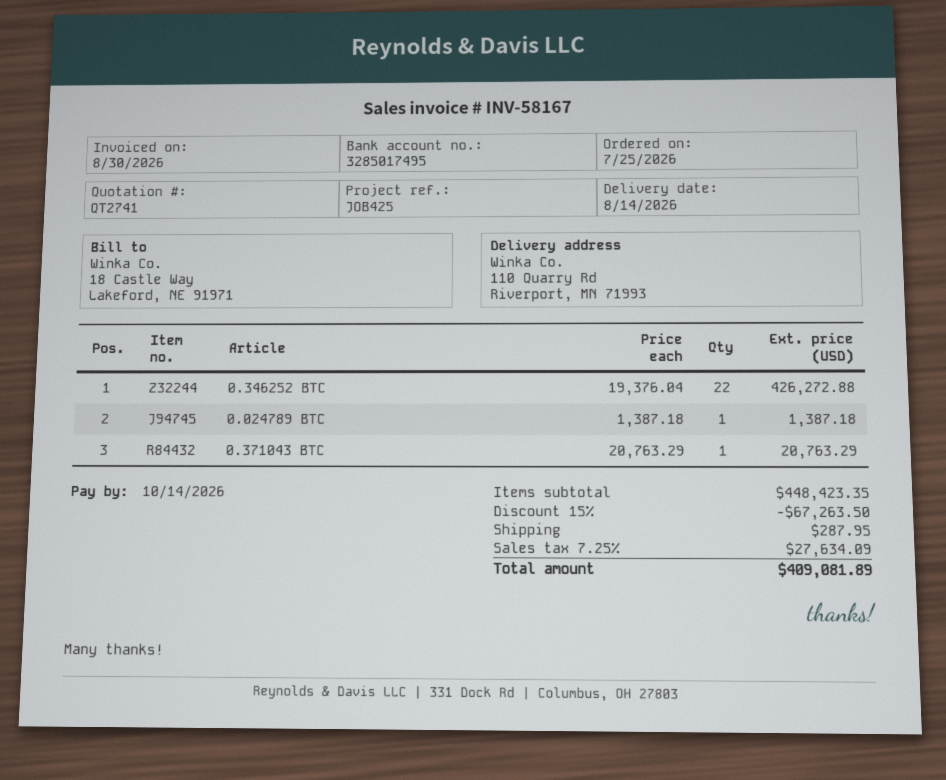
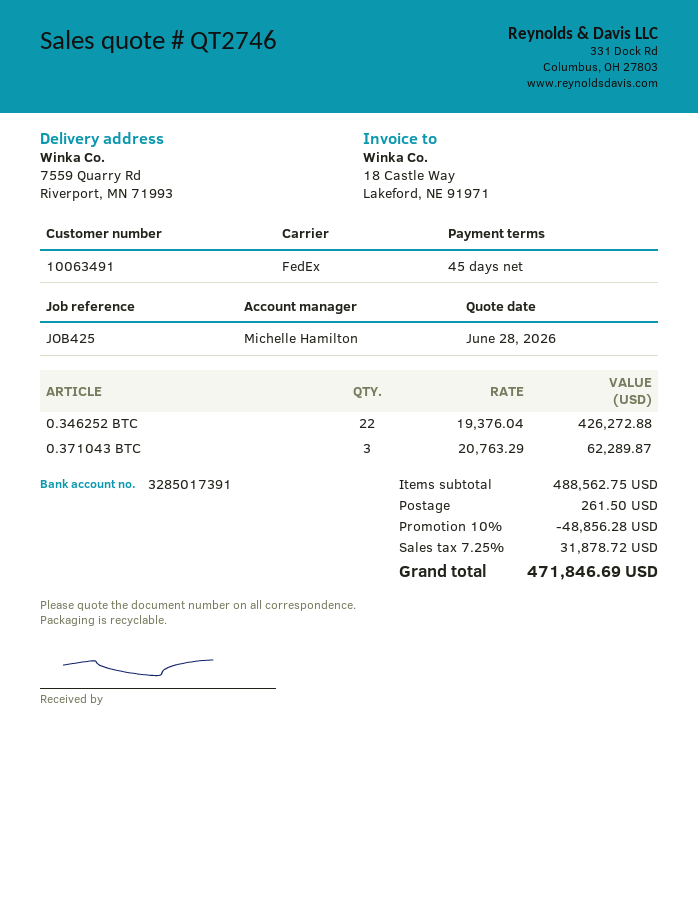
quote number: QT2741 -> QT2746
bank account: 3285017495 -> 3285017391
ship to: 110 Quarry Rd, Riverport, MN 71993 -> 7559 Quarry Rd, Riverport, MN 71993
0.024789 BTC: 1 x 1387.18 = 1387.18 -> none
0.371043 BTC: 1 x 20763.29 = 20763.29 -> 3 x 20763.29 = 62289.87
subtotal: 448423.35 -> 488562.75
discount: 15% = 67263.50 -> 10% = 48856.28
shipping: 287.95 -> 261.50
tax: 7.25% = 27634.09 -> 7.25% = 31878.72
total: 409081.89 -> 471846.69

